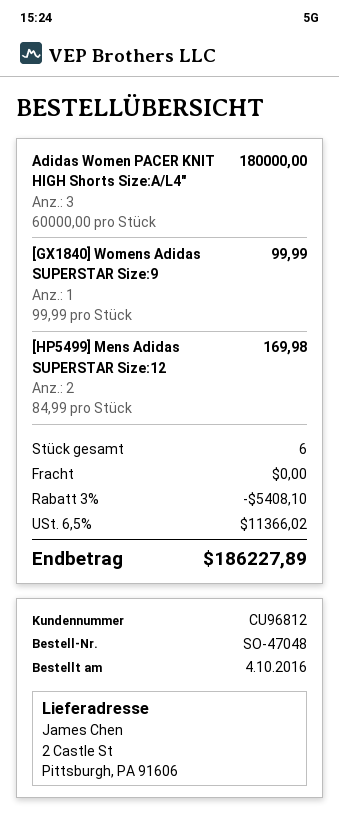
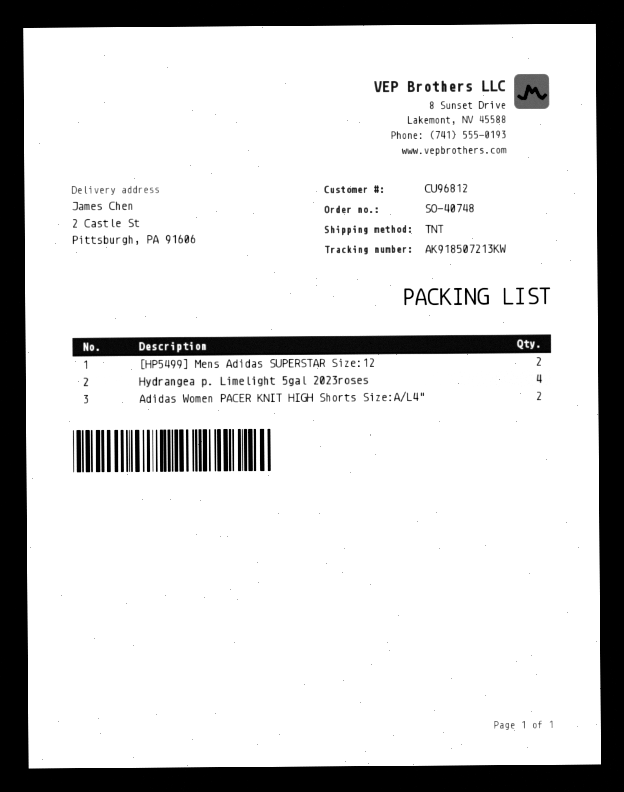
order number: SO-47048 -> SO-40748
Adidas Women PACER KNIT HIGH Shorts Size:A/L4": 3 -> 2
[GX1840] Womens Adidas SUPERSTAR Size:9: 1 -> none
Hydrangea p. Limelight 5gal 2023roses: none -> 4

